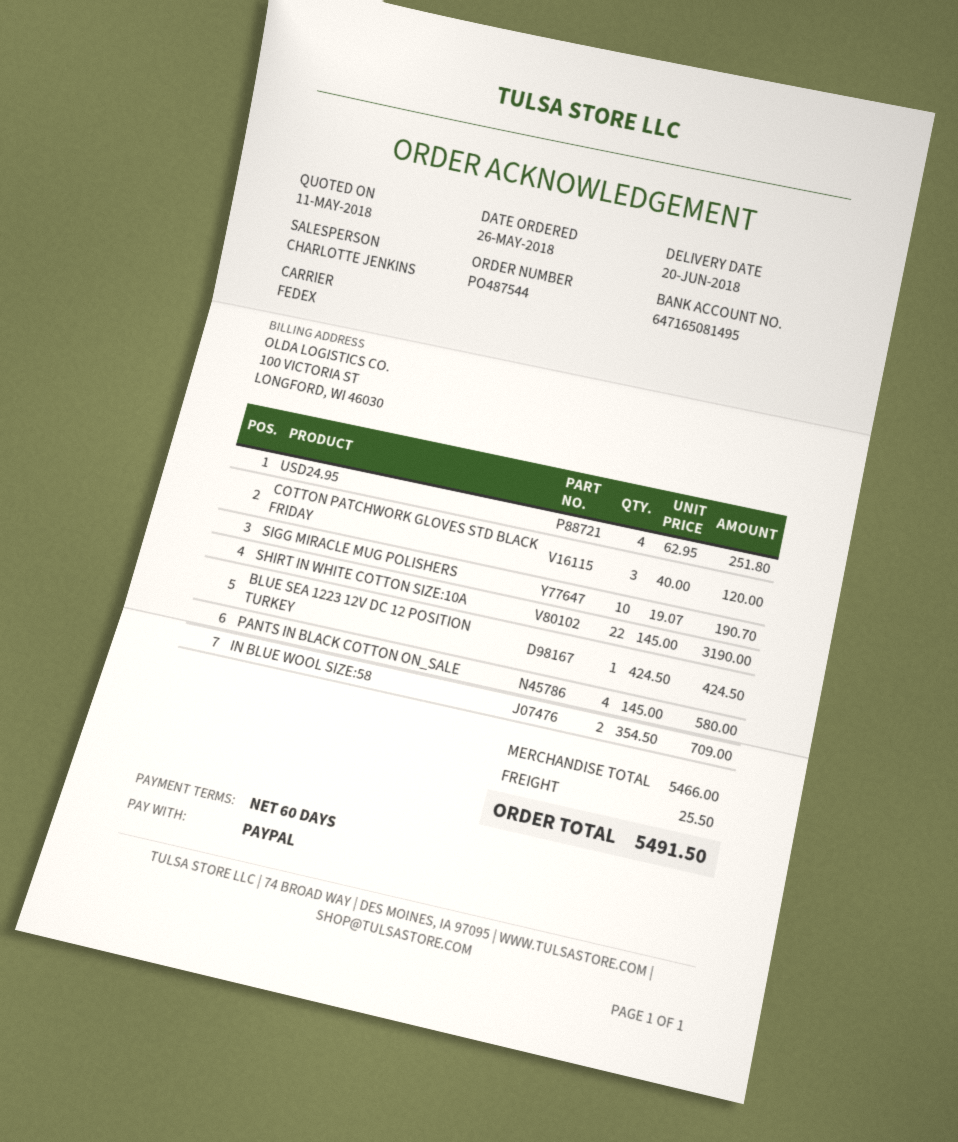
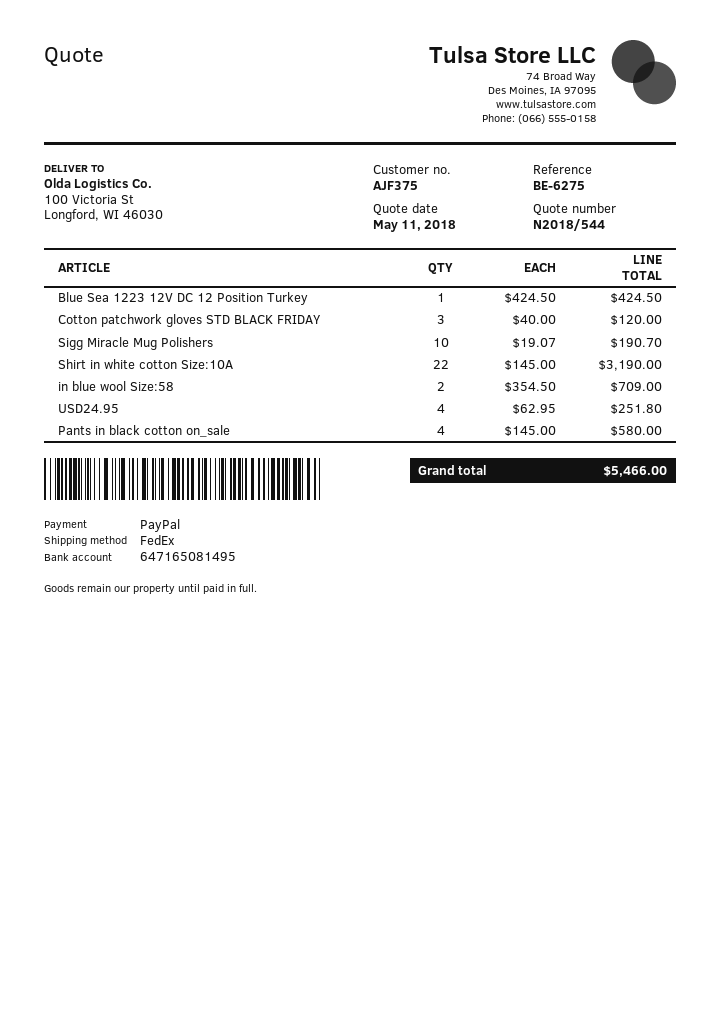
shipping: 25.50 -> none
total: 5491.50 -> 5466.00

